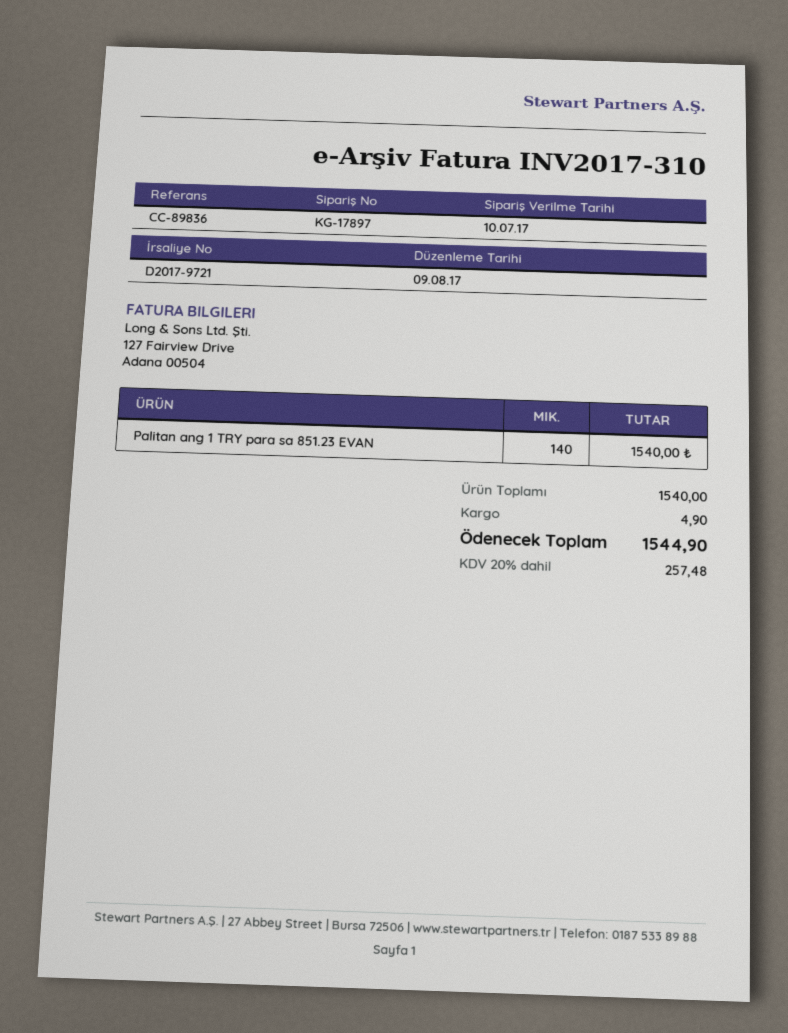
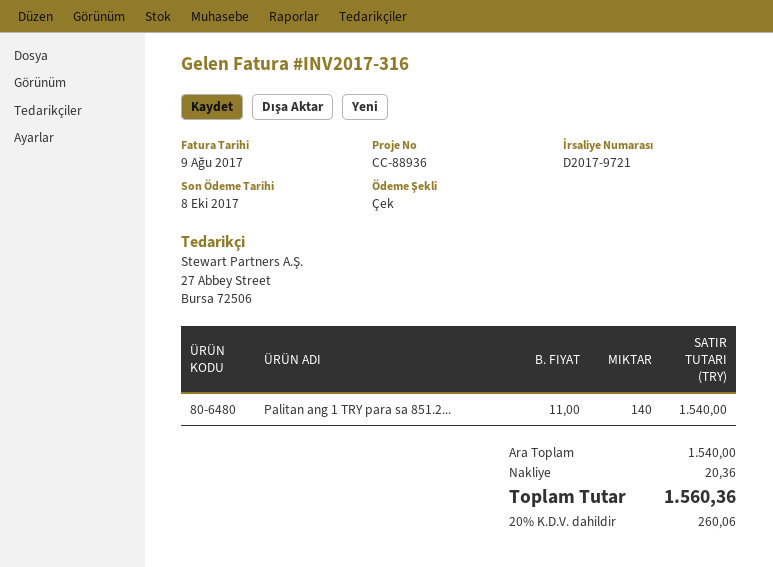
invoice number: INV2017-310 -> INV2017-316
reference: CC-89836 -> CC-88936
shipping: 4.90 -> 20.36
tax: 20% = 257.48 -> 20% = 260.06
total: 1544.90 -> 1560.36

